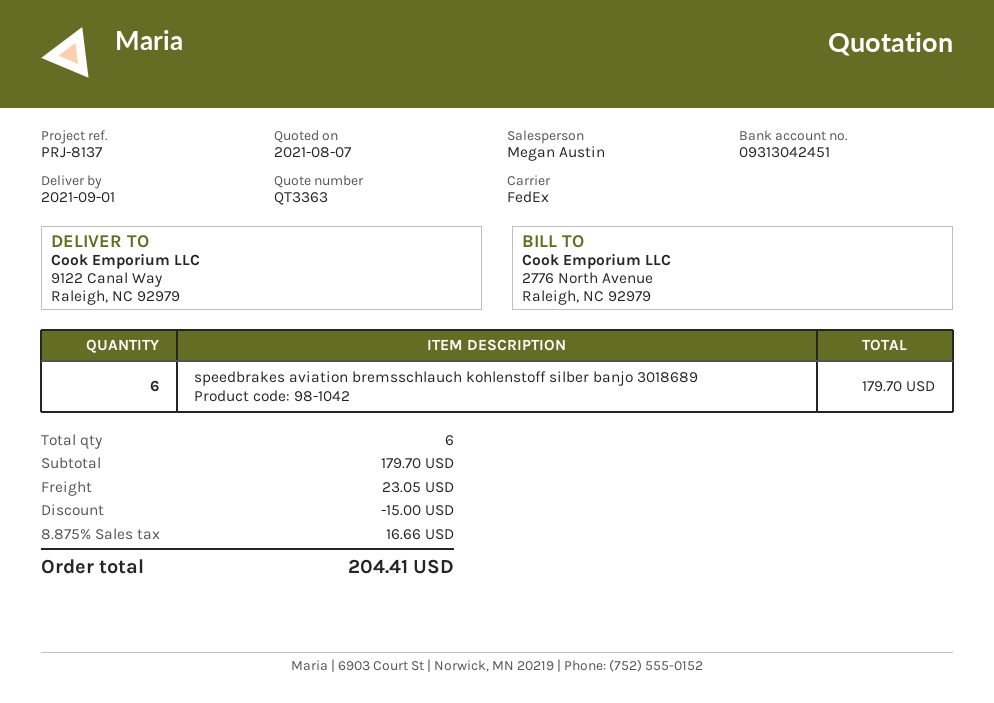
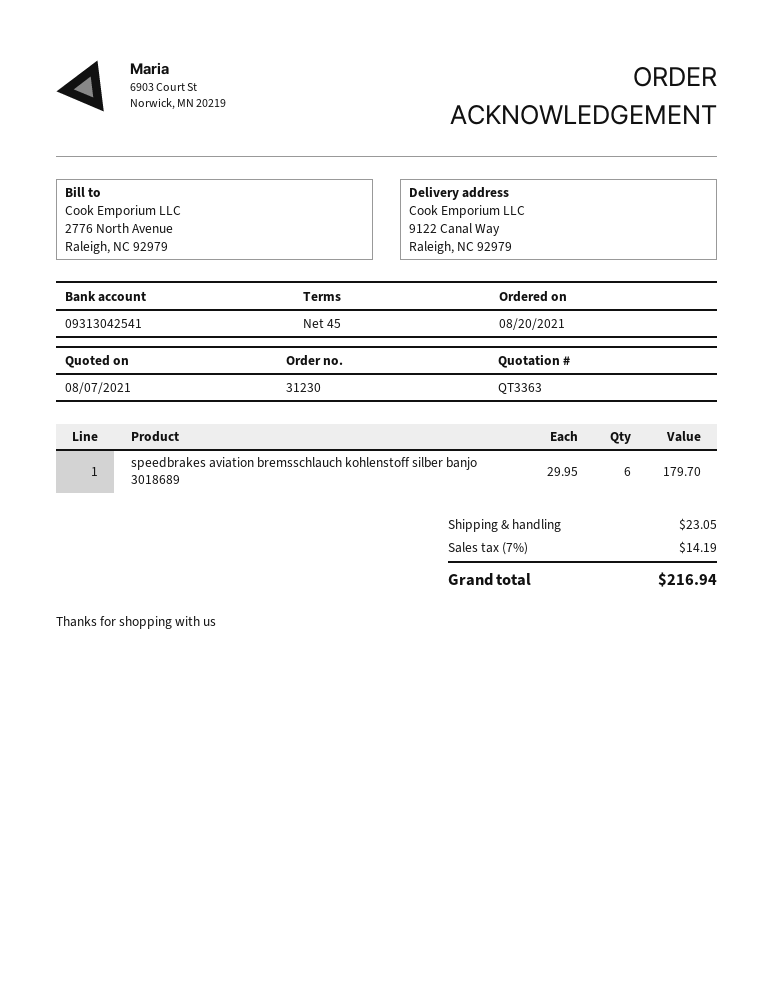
bank account: 09313042451 -> 09313042541
discount: 15.00 -> none
tax: 8.875% = 16.66 -> 7% = 14.19
total: 204.41 -> 216.94

